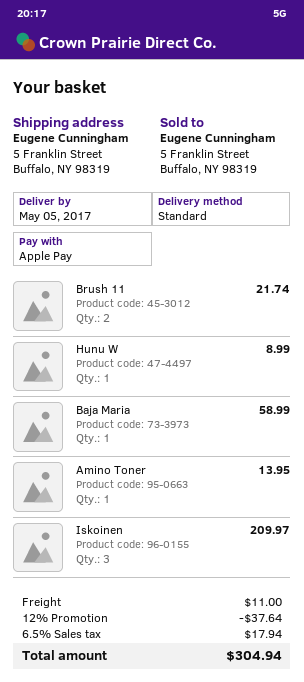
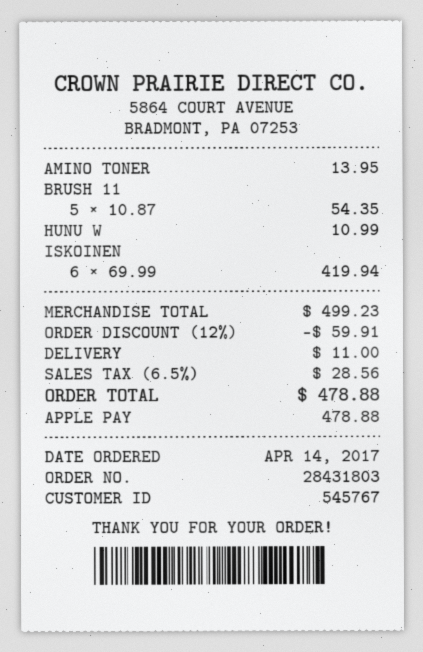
Brush 11: 2 for 21.74 -> 5 for 54.35
Hunu W: 1 for 8.99 -> 1 for 10.99
Baja Maria: 1 for 58.99 -> none
Iskoinen: 3 for 209.97 -> 6 for 419.94
discount: 12% = 37.64 -> 12% = 59.91
tax: 6.5% = 17.94 -> 6.5% = 28.56
total: 304.94 -> 478.88

